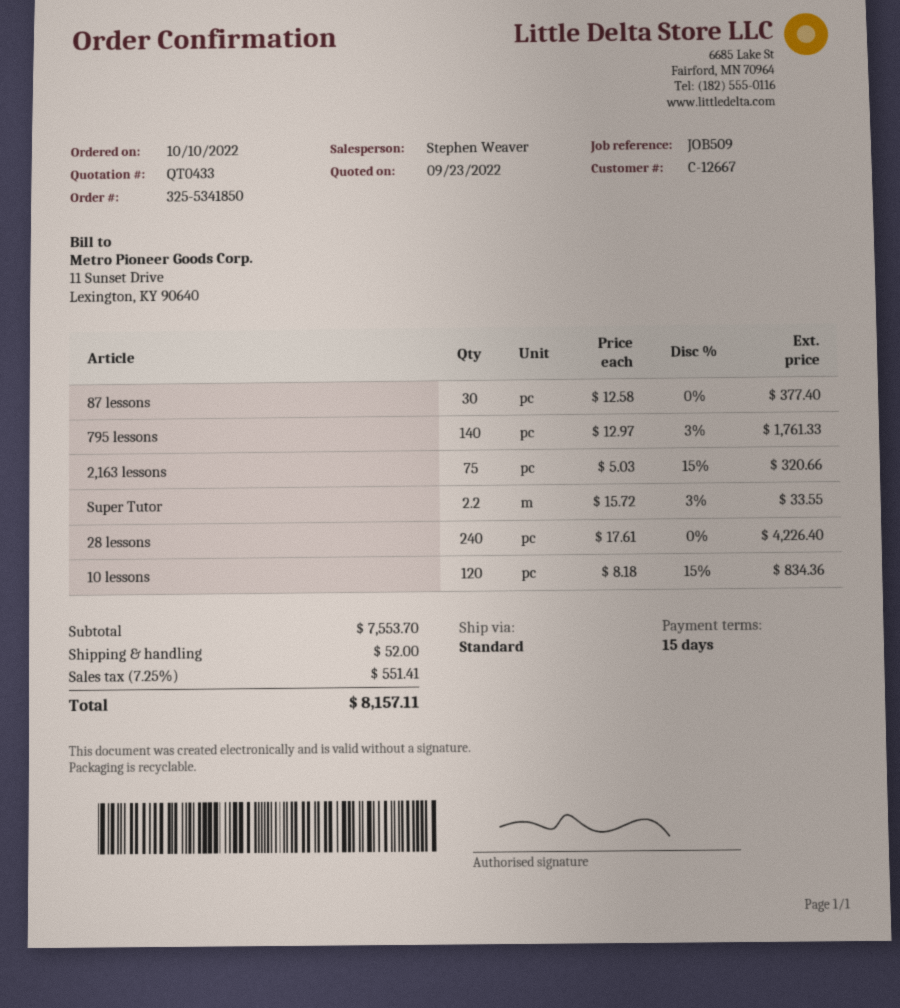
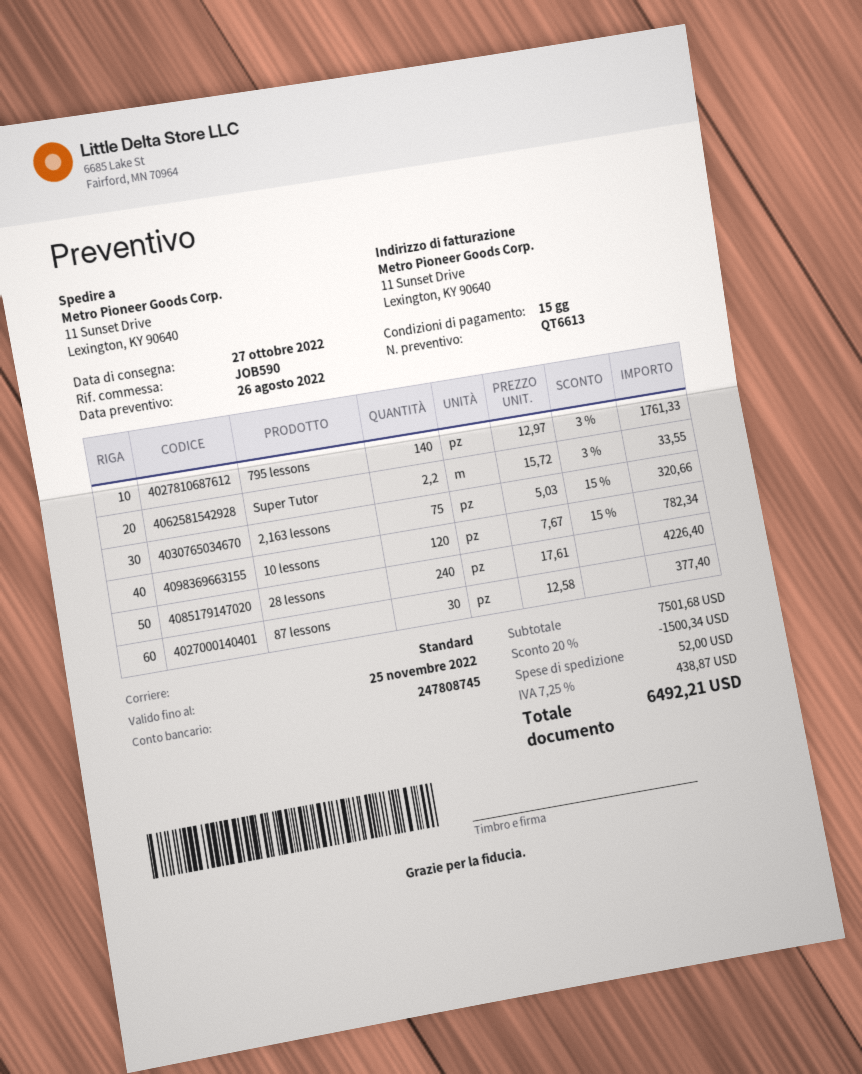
quote number: QT0433 -> QT6613
quote date: 2022-09-23 -> 2022-08-26
reference: JOB509 -> JOB590
10 lessons: 120 x 8.18 - 15% = 834.36 -> 120 x 7.67 - 15% = 782.34
subtotal: 7553.70 -> 7501.68
discount: none -> 20% = 1500.34
tax: 7.25% = 551.41 -> 7.25% = 438.87
total: 8157.11 -> 6492.21

